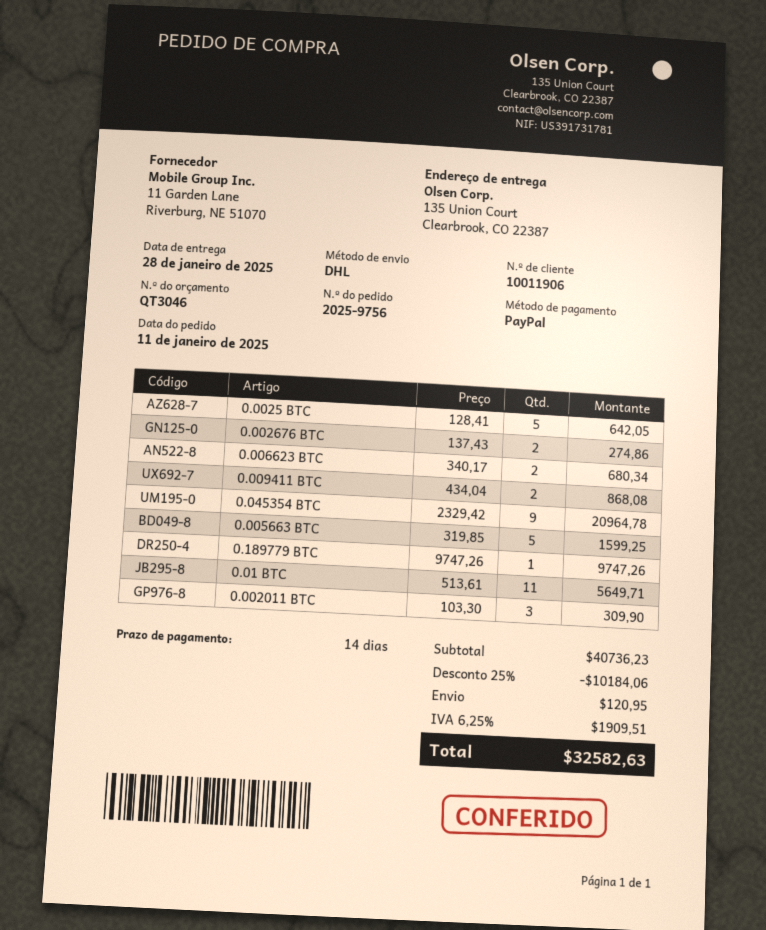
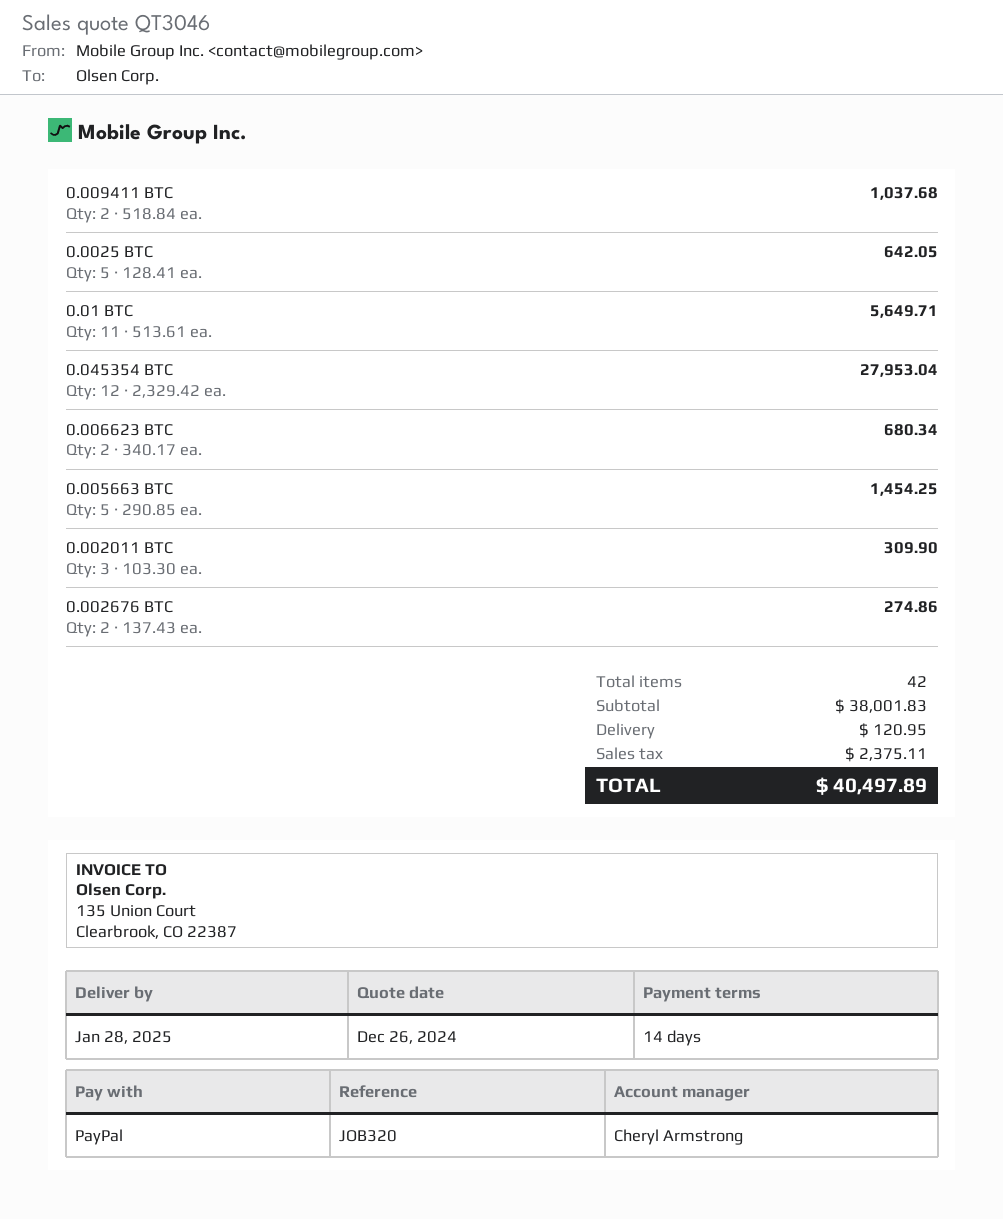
0.009411 BTC: 2 x 434.04 = 868.08 -> 2 x 518.84 = 1037.68
0.045354 BTC: 9 x 2329.42 = 20964.78 -> 12 x 2329.42 = 27953.04
0.005663 BTC: 5 x 319.85 = 1599.25 -> 5 x 290.85 = 1454.25
0.189779 BTC: 1 x 9747.26 = 9747.26 -> none
subtotal: 40736.23 -> 38001.83
discount: 25% = 10184.06 -> none
tax: 1909.51 -> 2375.11
total: 32582.63 -> 40497.89

